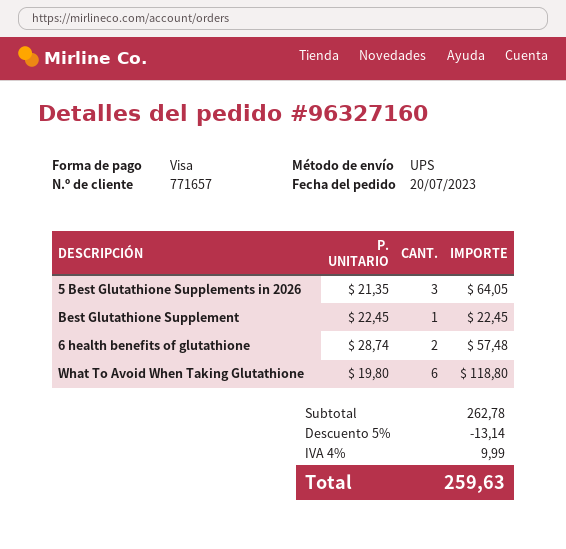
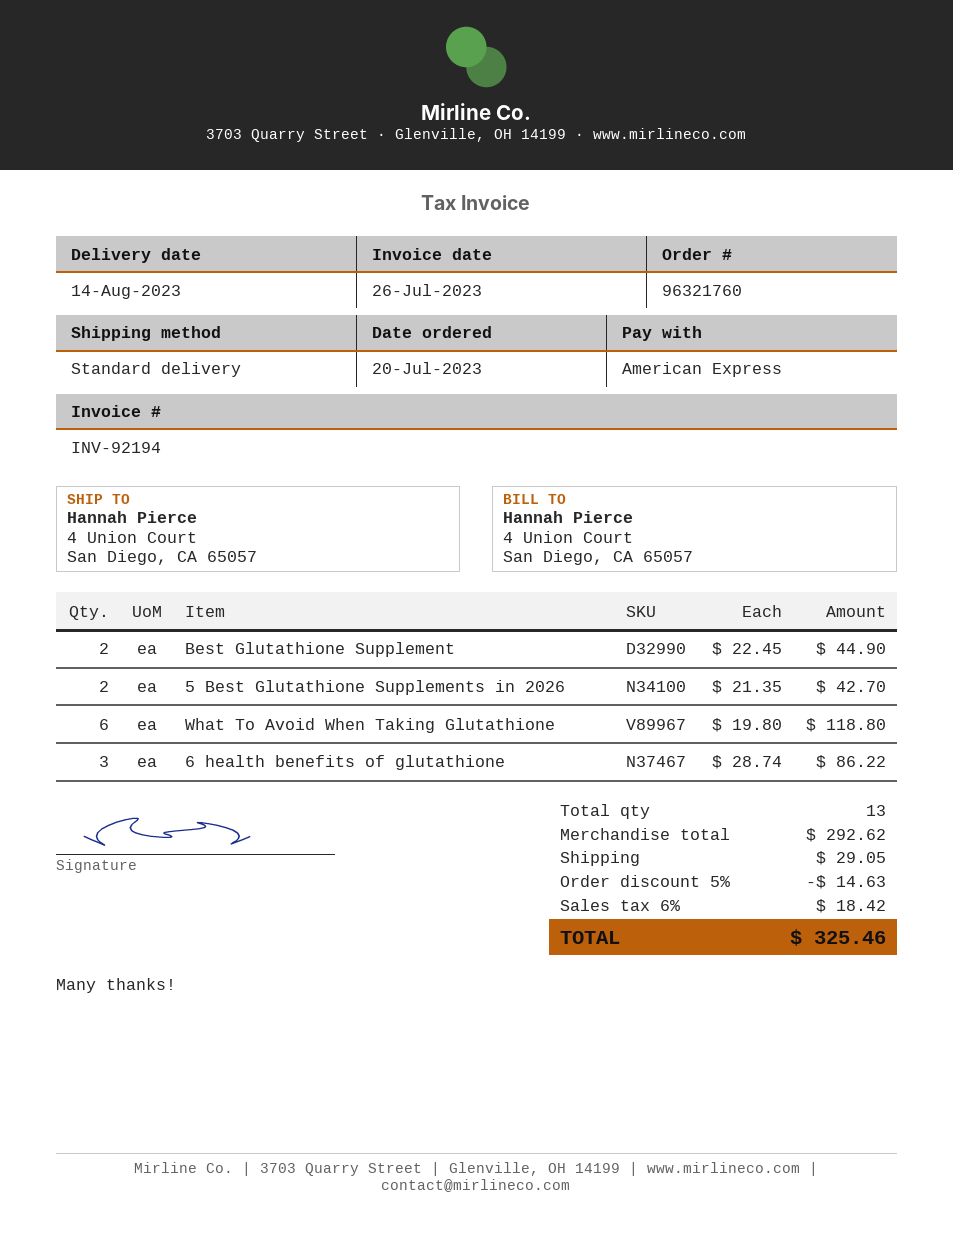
order number: 96327160 -> 96321760
payment method: Visa -> American Express
shipping method: UPS -> standard
5 Best Glutathione Supplements in 2026: 3 x 21.35 = 64.05 -> 2 x 21.35 = 42.70
Best Glutathione Supplement: 1 x 22.45 = 22.45 -> 2 x 22.45 = 44.90
6 health benefits of glutathione: 2 x 28.74 = 57.48 -> 3 x 28.74 = 86.22
subtotal: 262.78 -> 292.62
discount: 5% = 13.14 -> 5% = 14.63
shipping: none -> 29.05
tax: 4% = 9.99 -> 6% = 18.42
total: 259.63 -> 325.46

